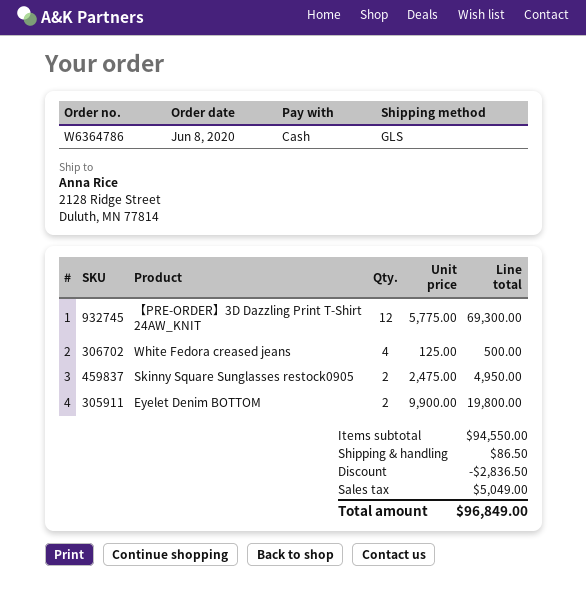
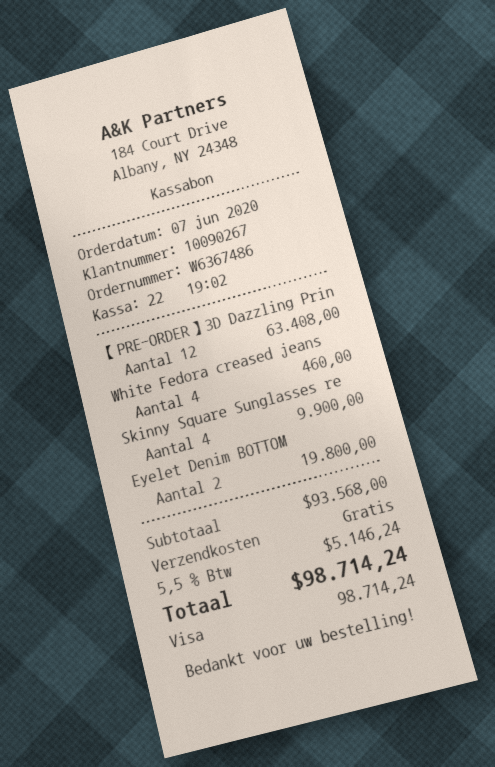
order number: W6364786 -> W6367486
order date: 2020-06-08 -> 2020-06-07
payment method: cash -> Visa
【PRE-ORDER】3D Dazzling Print T-Shirt 24AW_KNIT: 12 for 69300.00 -> 12 for 63408.00
White Fedora creased jeans: 4 for 500.00 -> 4 for 460.00
Skinny Square Sunglasses restock0905: 2 for 4950.00 -> 4 for 9900.00
subtotal: 94550.00 -> 93568.00
discount: 2836.50 -> none
shipping: 86.50 -> 0.00
tax: 5049.00 -> 5146.24
total: 96849.00 -> 98714.24

